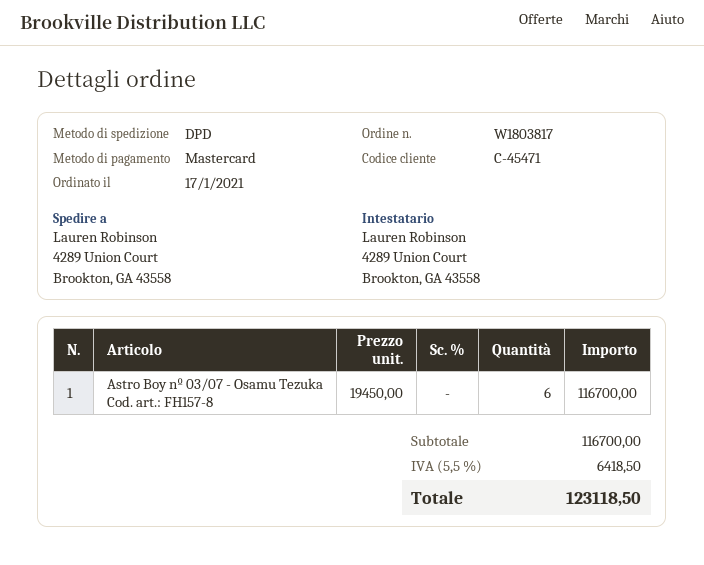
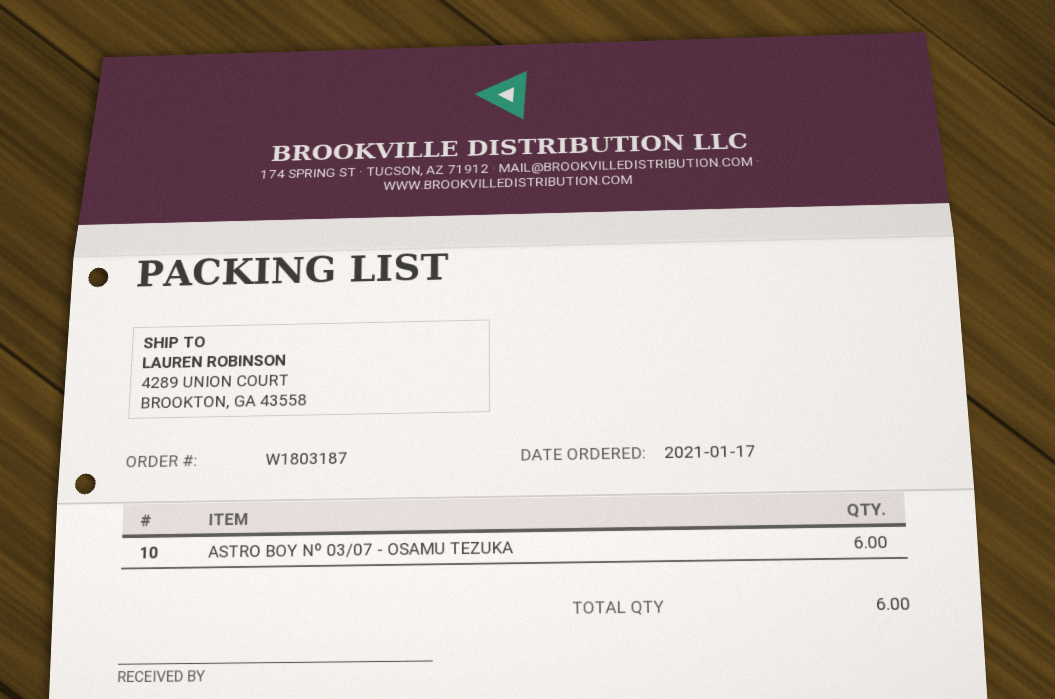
order number: W1803817 -> W1803187

